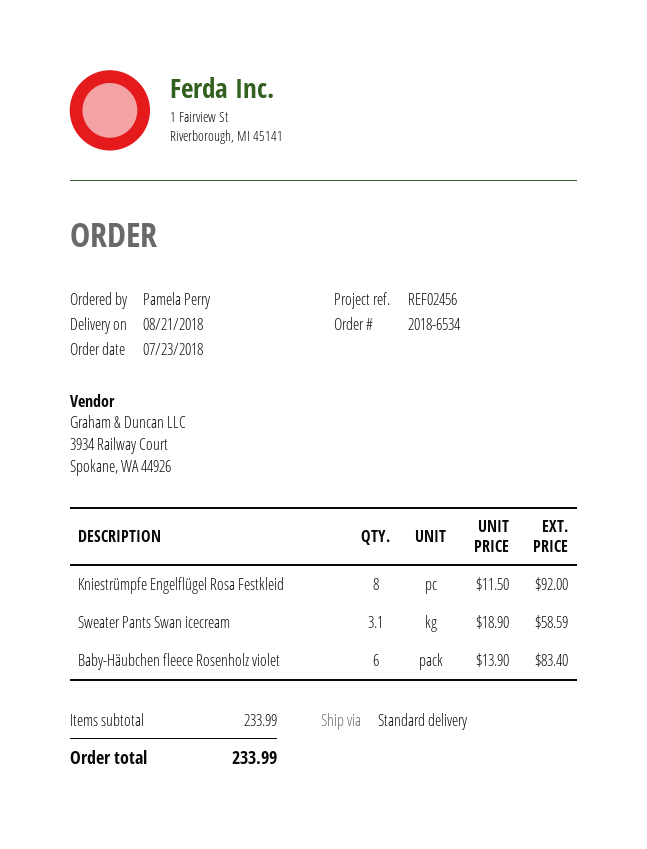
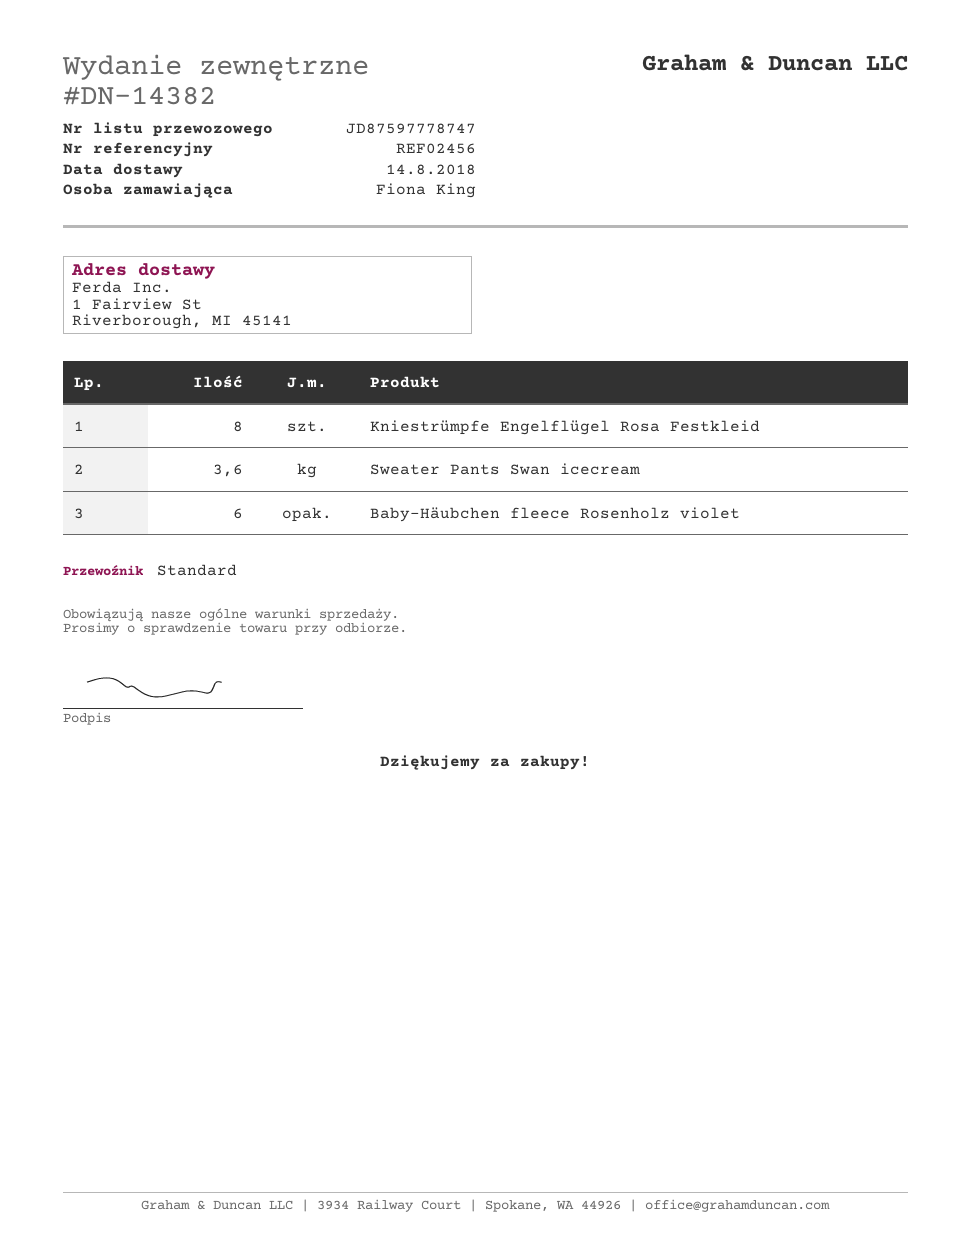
delivery date: 2018-08-21 -> 2018-08-14
ordered by: Pamela Perry -> Fiona King
Sweater Pants Swan icecream: 3.1 -> 3.6

